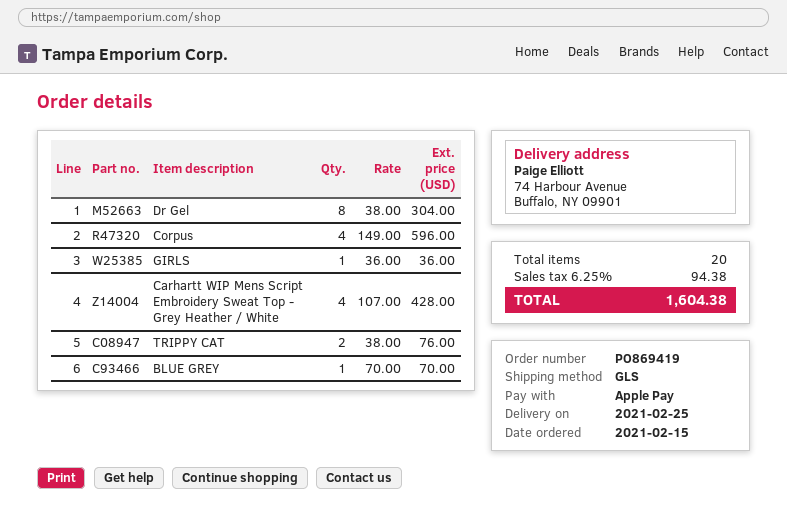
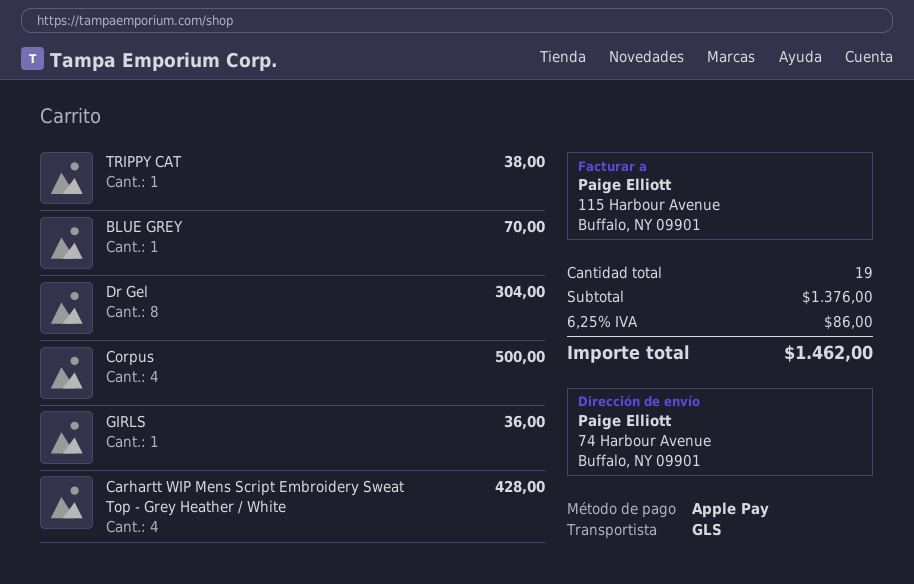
Corpus: 4 for 596.00 -> 4 for 500.00
TRIPPY CAT: 2 for 76.00 -> 1 for 38.00
total quantity: 20 -> 19
tax: 6.25% = 94.38 -> 6.25% = 86.00
total: 1604.38 -> 1462.00

